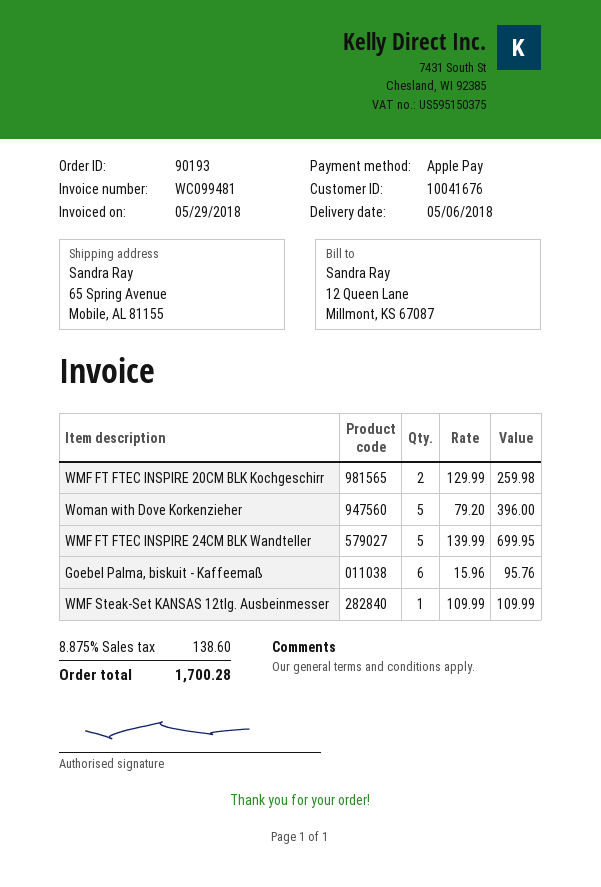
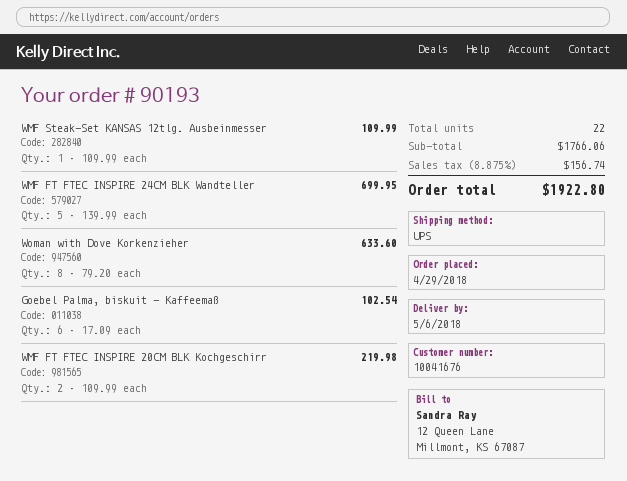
WMF FT FTEC INSPIRE 20CM BLK Kochgeschirr: 2 x 129.99 = 259.98 -> 2 x 109.99 = 219.98
Woman with Dove Korkenzieher: 5 x 79.20 = 396.00 -> 8 x 79.20 = 633.60
Goebel Palma, biskuit - Kaffeemaß: 6 x 15.96 = 95.76 -> 6 x 17.09 = 102.54
tax: 8.875% = 138.60 -> 8.875% = 156.74
total: 1700.28 -> 1922.80

